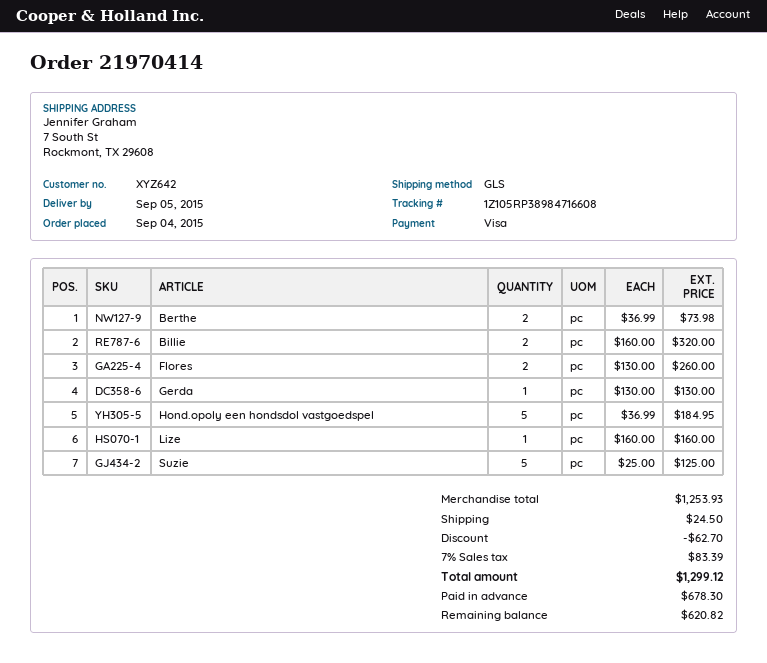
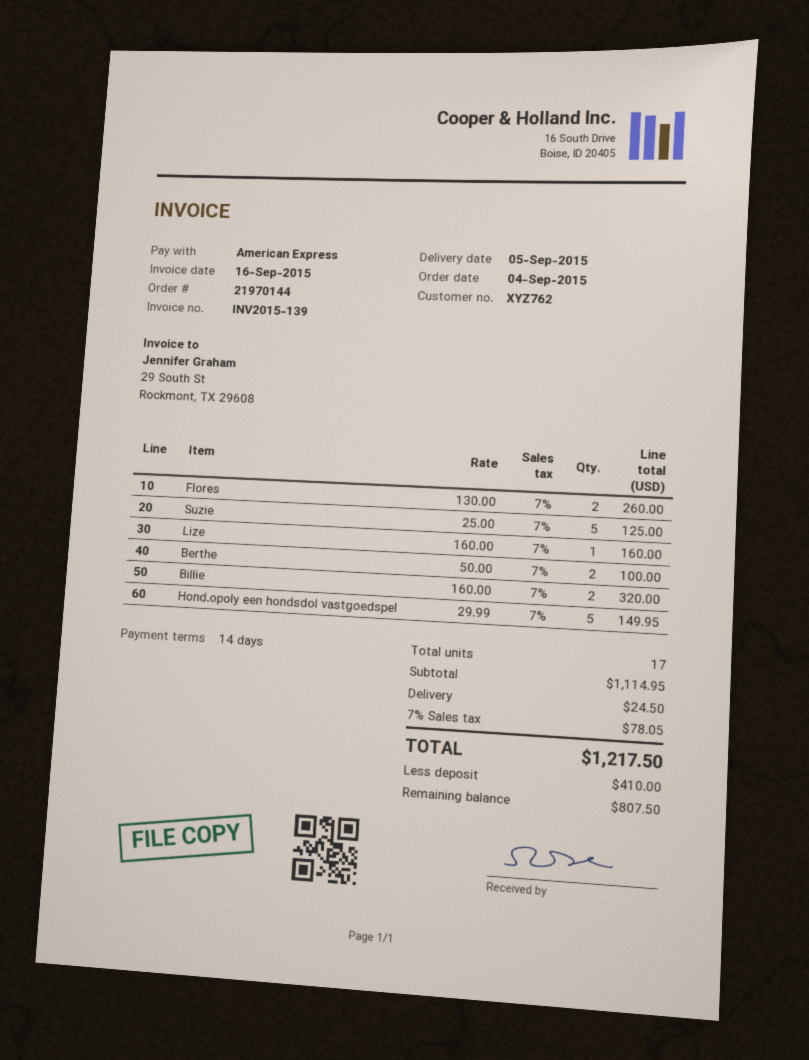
order number: 21970414 -> 21970144
customer number: XYZ642 -> XYZ762
payment method: Visa -> American Express
Berthe: 2 x 36.99 = 73.98 -> 2 x 50.00 = 100.00
Gerda: 1 x 130.00 = 130.00 -> none
Hond.opoly een hondsdol vastgoedspel: 5 x 36.99 = 184.95 -> 5 x 29.99 = 149.95
subtotal: 1253.93 -> 1114.95
discount: 62.70 -> none
tax: 7% = 83.39 -> 7% = 78.05
total: 1299.12 -> 1217.50
deposit: 678.30 -> 410.00
balance: 620.82 -> 807.50

